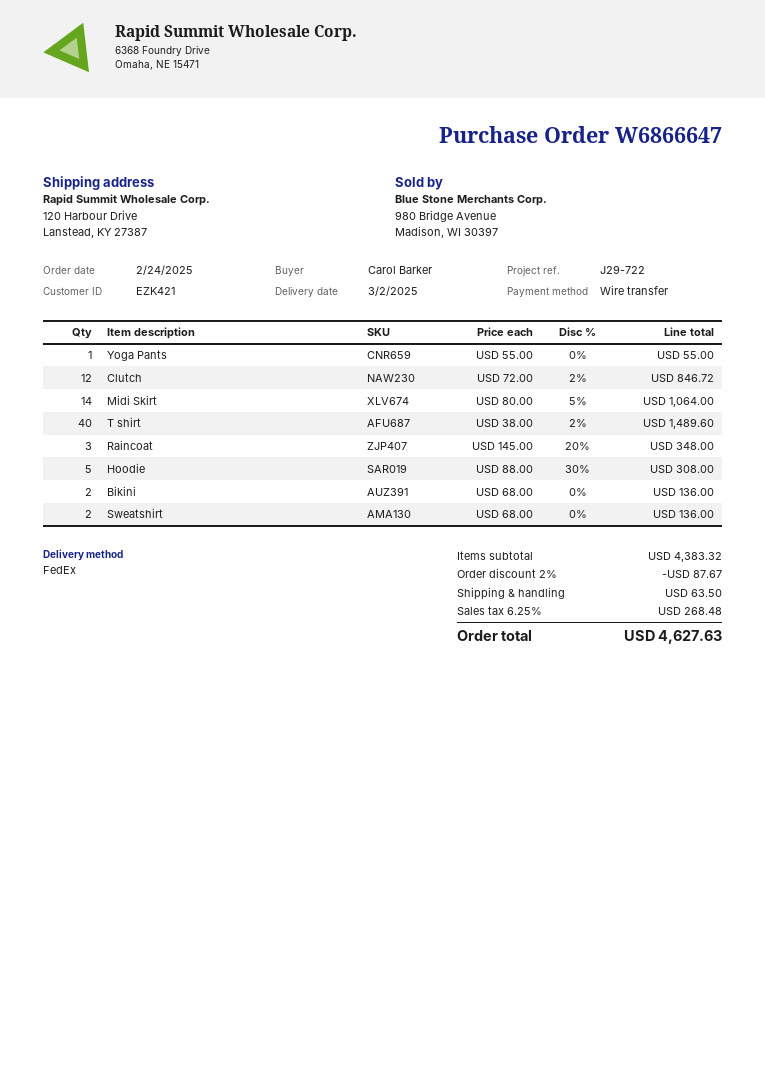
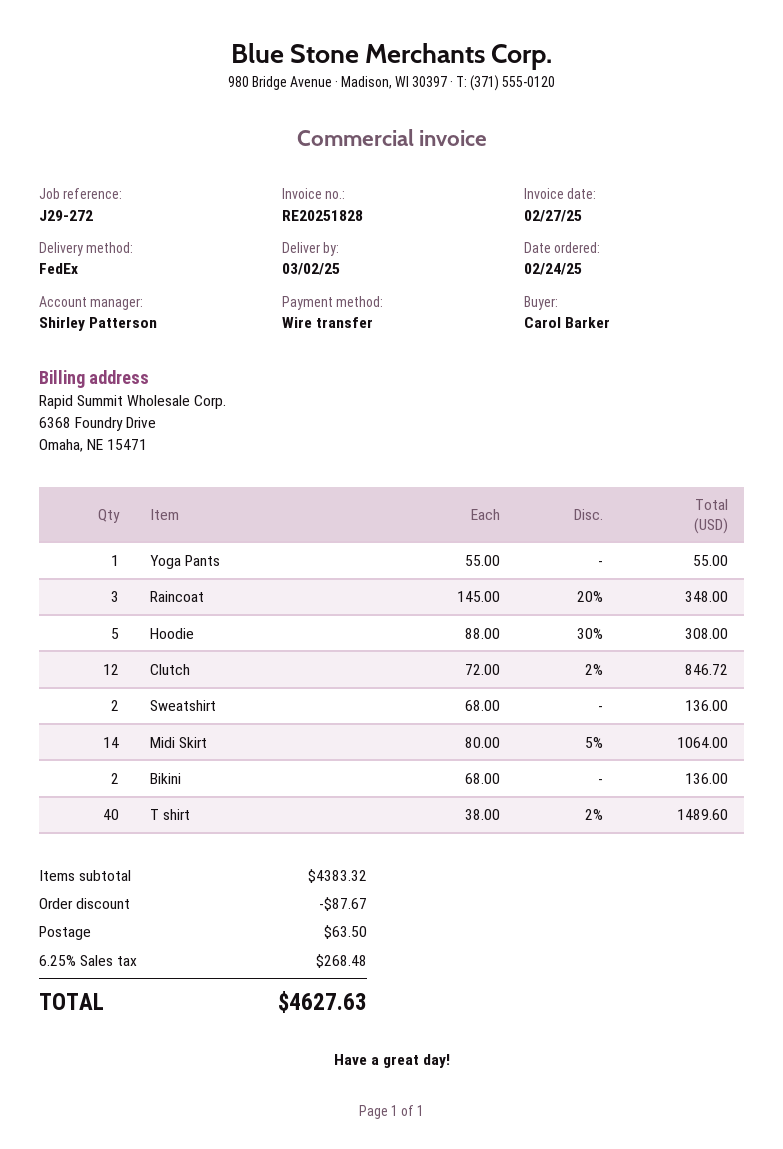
reference: J29-722 -> J29-272

